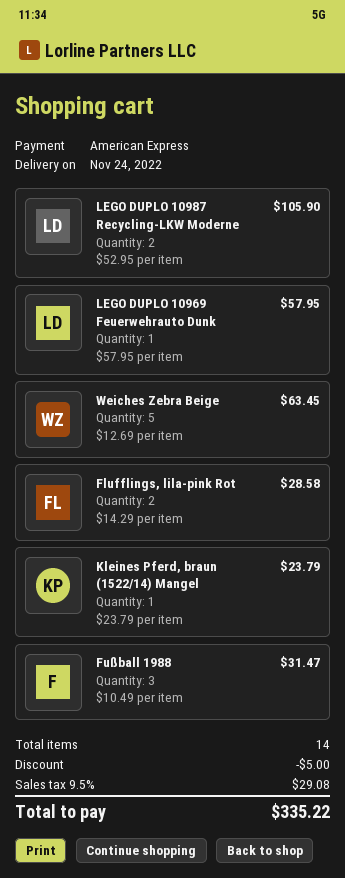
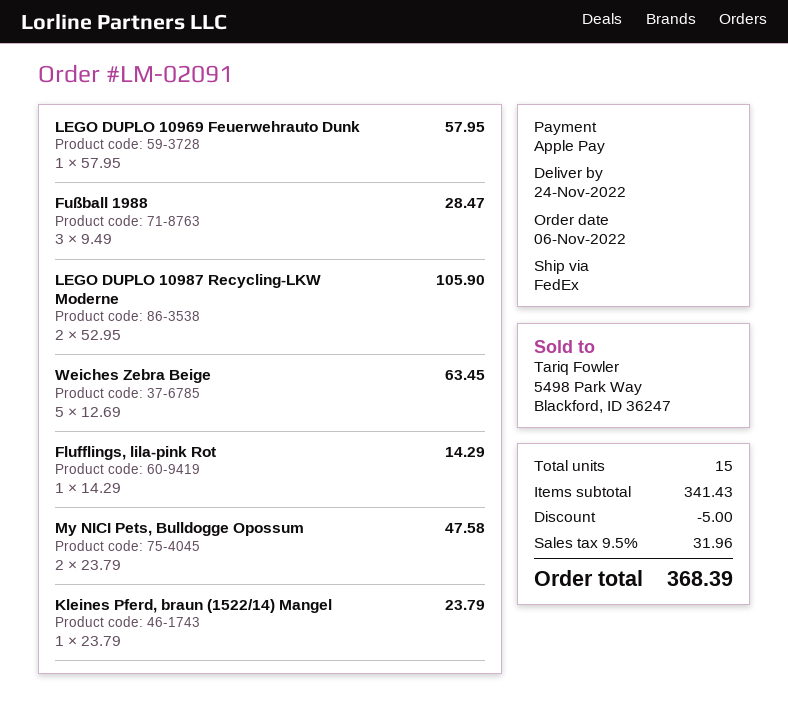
payment method: American Express -> Apple Pay
Flufflings, lila-pink Rot: 2 x 14.29 = 28.58 -> 1 x 14.29 = 14.29
Fußball 1988: 3 x 10.49 = 31.47 -> 3 x 9.49 = 28.47
My NICI Pets, Bulldogge Opossum: none -> 2 x 23.79 = 47.58
total quantity: 14 -> 15
tax: 9.5% = 29.08 -> 9.5% = 31.96
total: 335.22 -> 368.39

